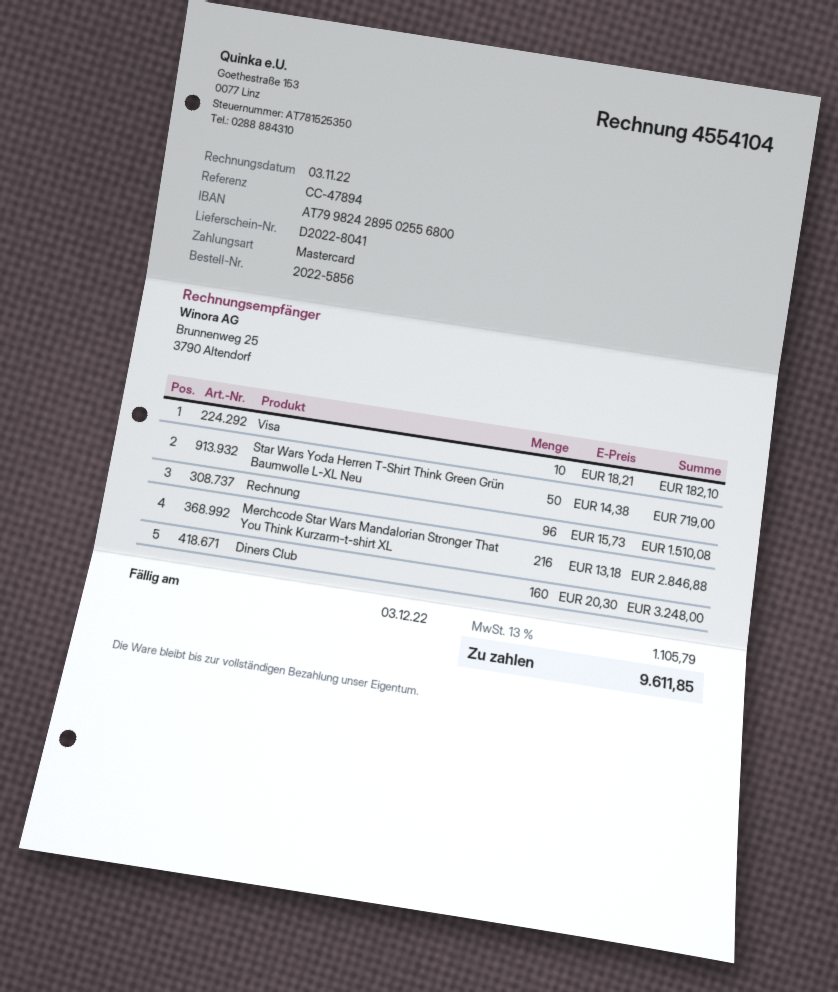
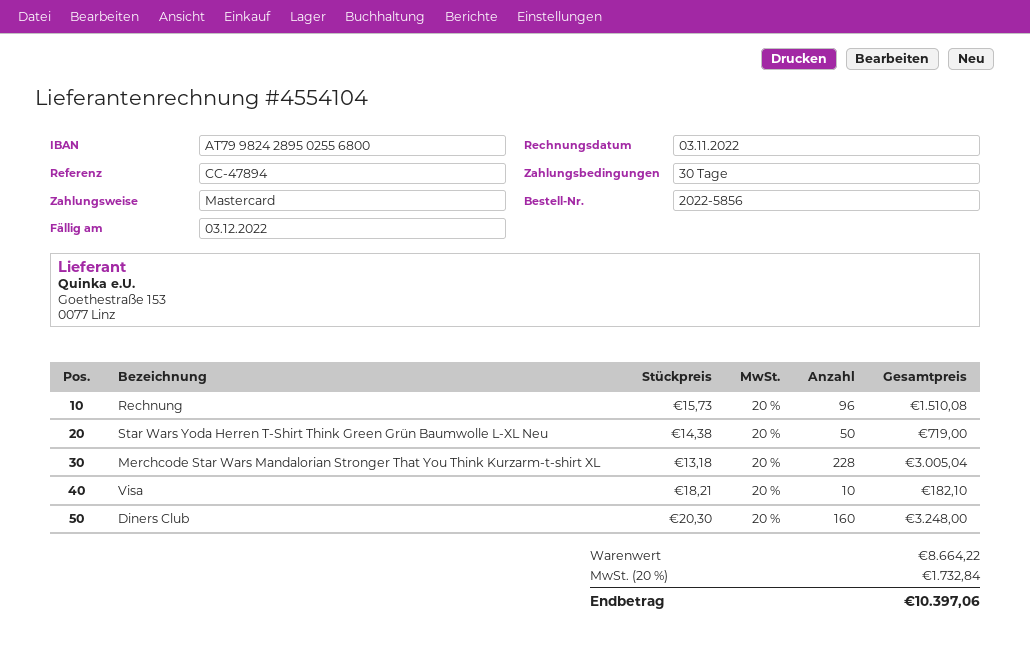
Merchcode Star Wars Mandalorian Stronger That You Think Kurzarm-t-shirt XL: 216 x 13.18 = 2846.88 -> 228 x 13.18 = 3005.04
tax: 13% = 1105.79 -> 20% = 1732.84
total: 9611.85 -> 10397.06

